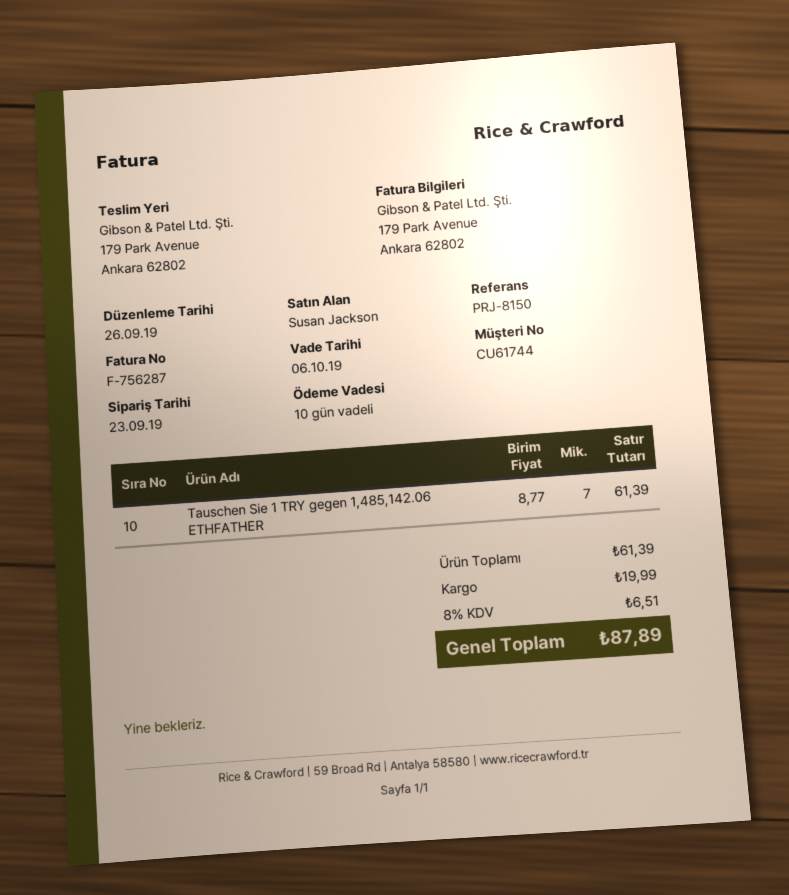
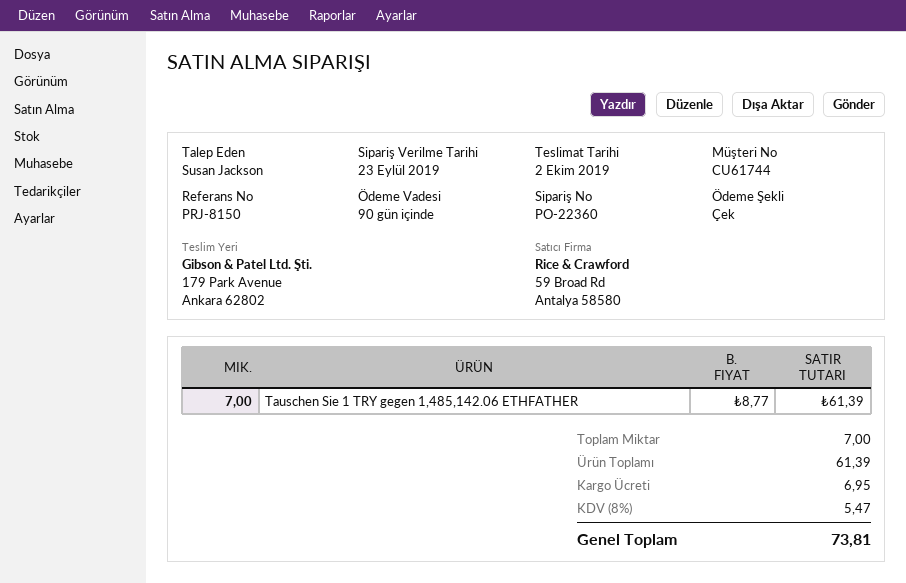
payment terms: 10 days -> 90 days
shipping: 19.99 -> 6.95
tax: 8% = 6.51 -> 8% = 5.47
total: 87.89 -> 73.81

